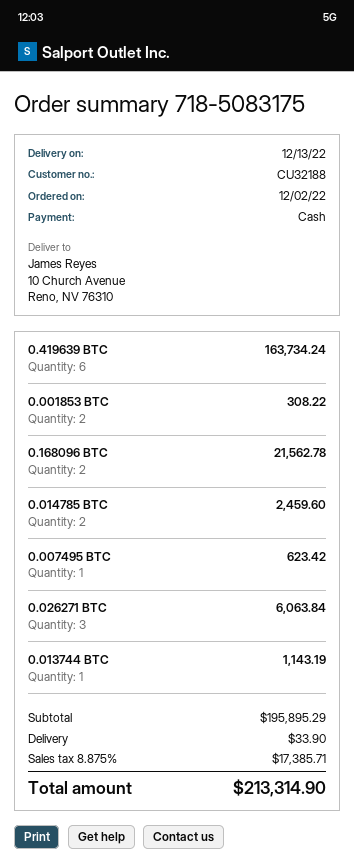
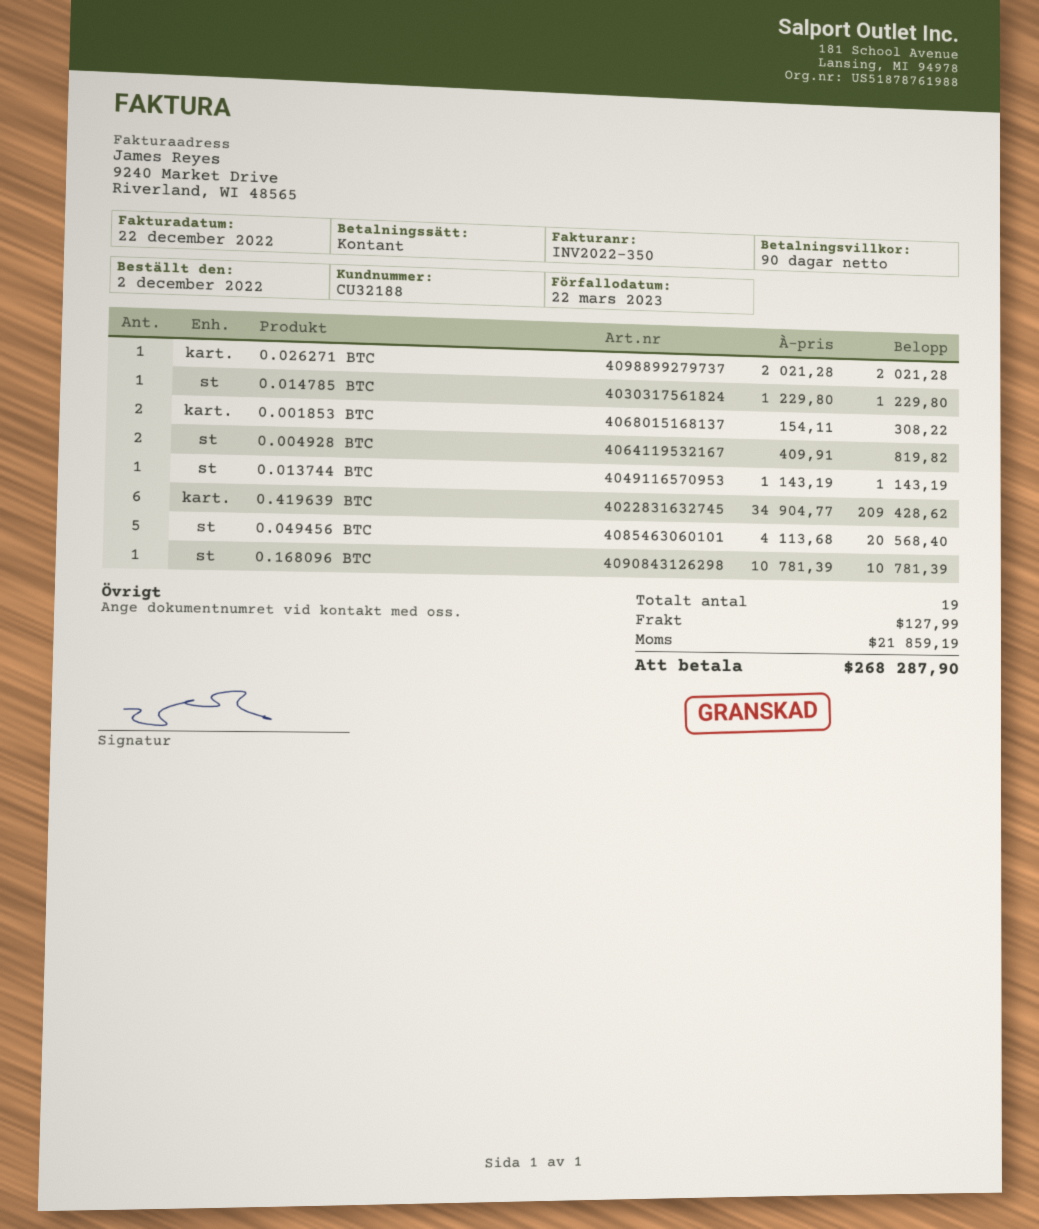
0.419639 BTC: 6 for 163734.24 -> 6 for 209428.62
0.168096 BTC: 2 for 21562.78 -> 1 for 10781.39
0.014785 BTC: 2 for 2459.60 -> 1 for 1229.80
0.007495 BTC: 1 for 623.42 -> none
0.026271 BTC: 3 for 6063.84 -> 1 for 2021.28
0.004928 BTC: none -> 2 for 819.82
0.049456 BTC: none -> 5 for 20568.40
shipping: 33.90 -> 127.99
tax: 17385.71 -> 21859.19
total: 213314.90 -> 268287.90

